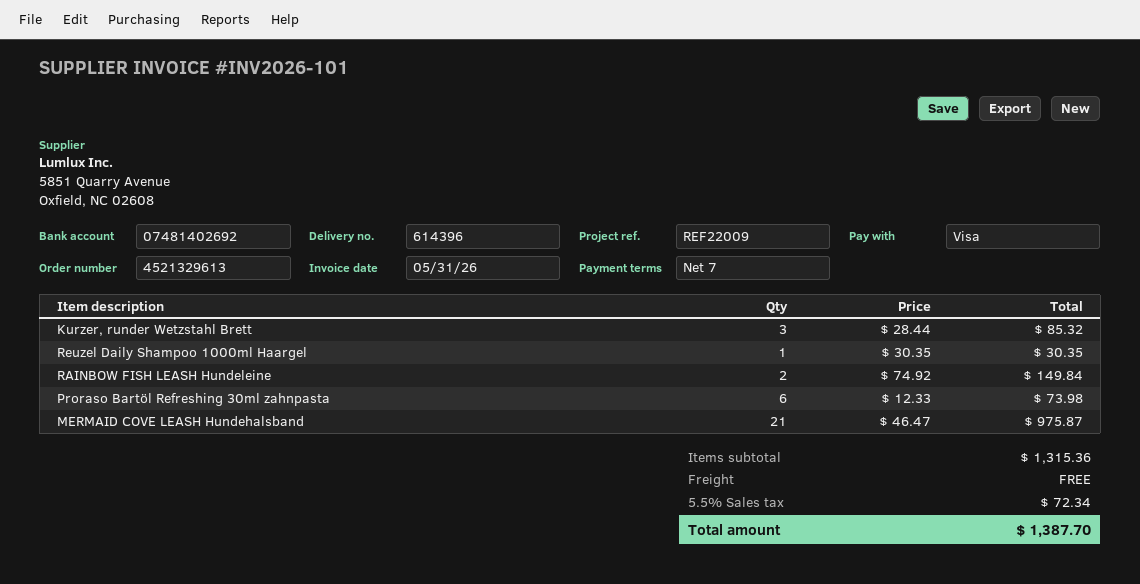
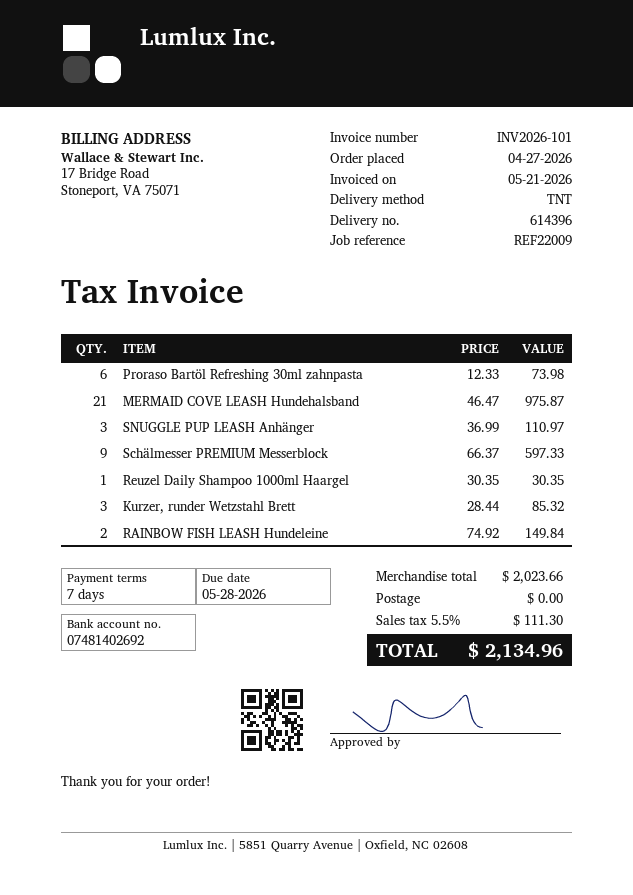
invoice date: 2026-05-31 -> 2026-05-21
SNUGGLE PUP LEASH Anhänger: none -> 3 x 36.99 = 110.97
Schälmesser PREMIUM Messerblock: none -> 9 x 66.37 = 597.33
subtotal: 1315.36 -> 2023.66
tax: 5.5% = 72.34 -> 5.5% = 111.30
total: 1387.70 -> 2134.96

